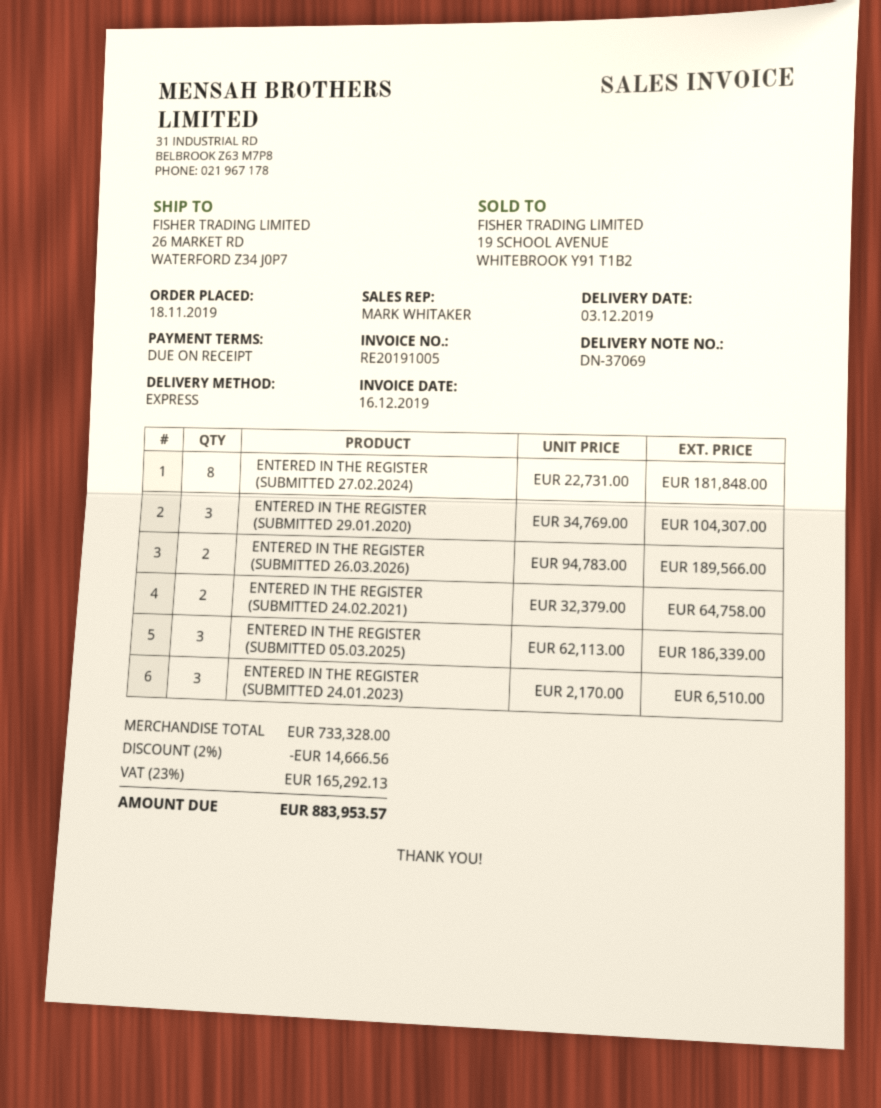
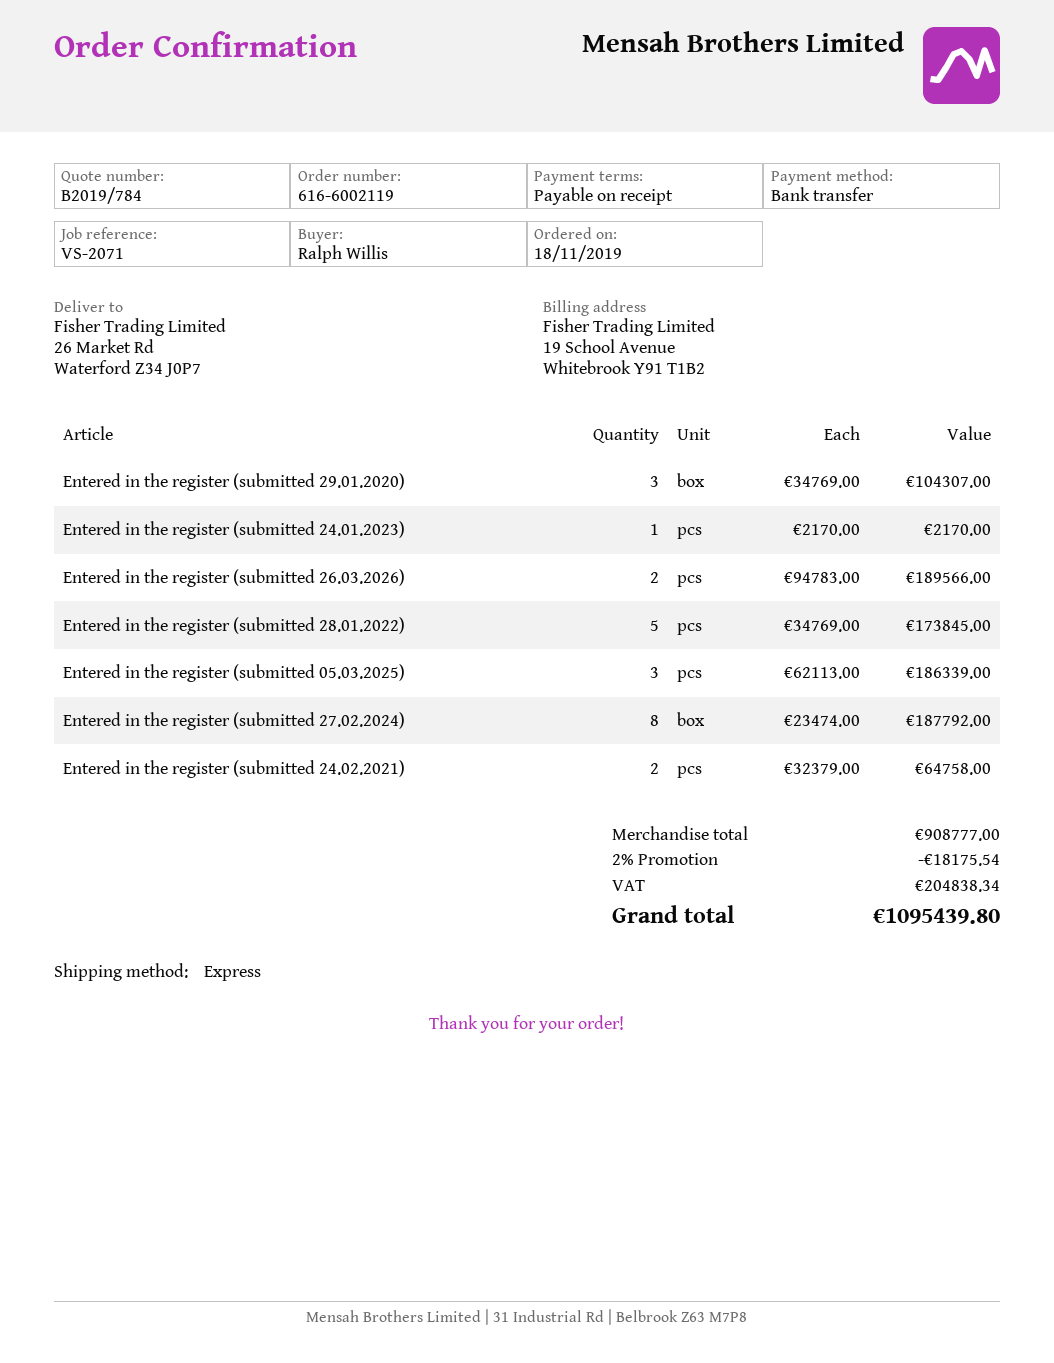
ENTERED IN THE REGISTER (SUBMITTED 27.02.2024): 8 x 22731.00 = 181848.00 -> 8 x 23474.00 = 187792.00
ENTERED IN THE REGISTER (SUBMITTED 24.01.2023): 3 x 2170.00 = 6510.00 -> 1 x 2170.00 = 2170.00
Entered in the register (submitted 28.01.2022): none -> 5 x 34769.00 = 173845.00
subtotal: 733328.00 -> 908777.00
discount: 2% = 14666.56 -> 2% = 18175.54
tax: 165292.13 -> 204838.34
total: 883953.57 -> 1095439.80

